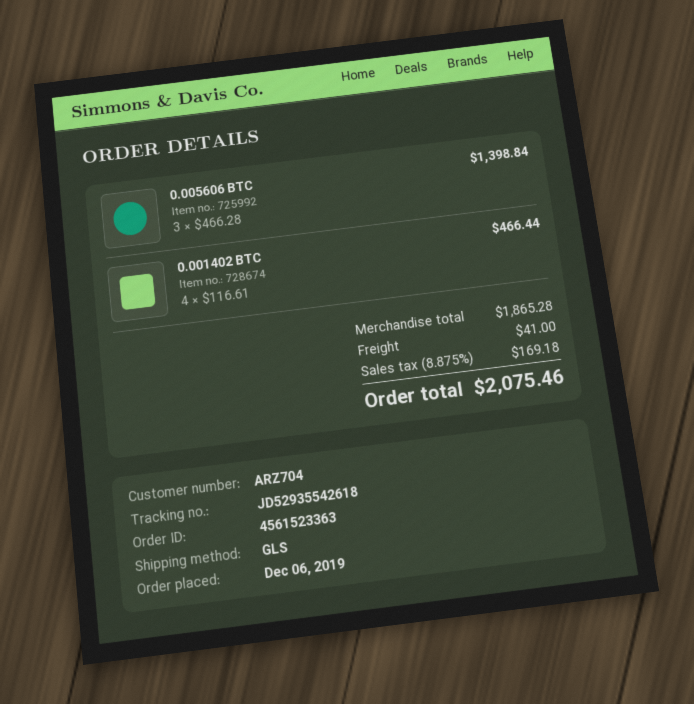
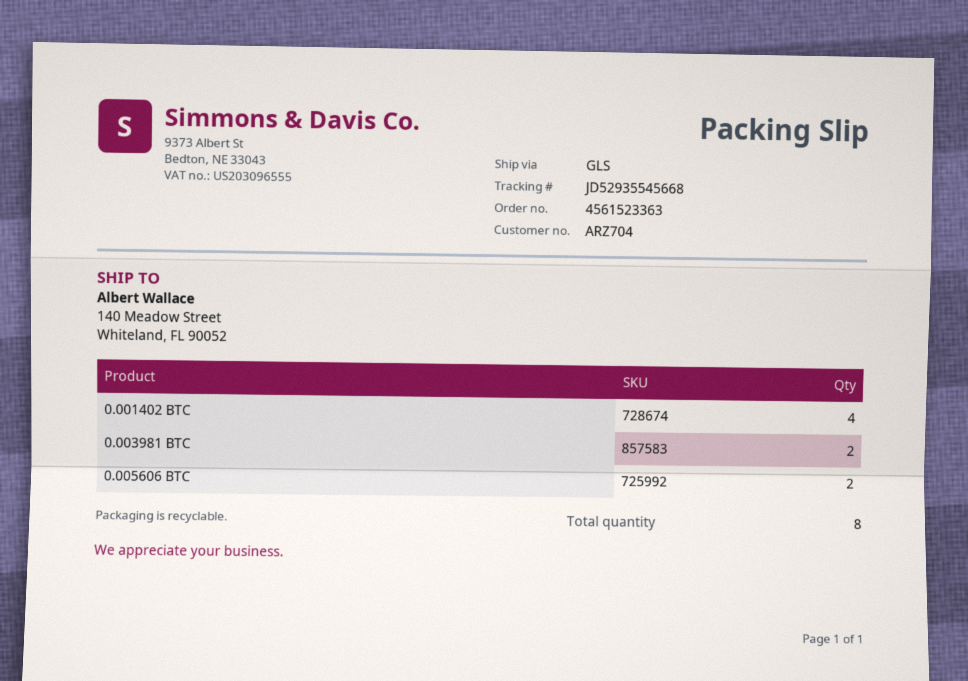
tracking number: JD52935542618 -> JD52935545668
0.005606 BTC: 3 -> 2
0.003981 BTC: none -> 2

